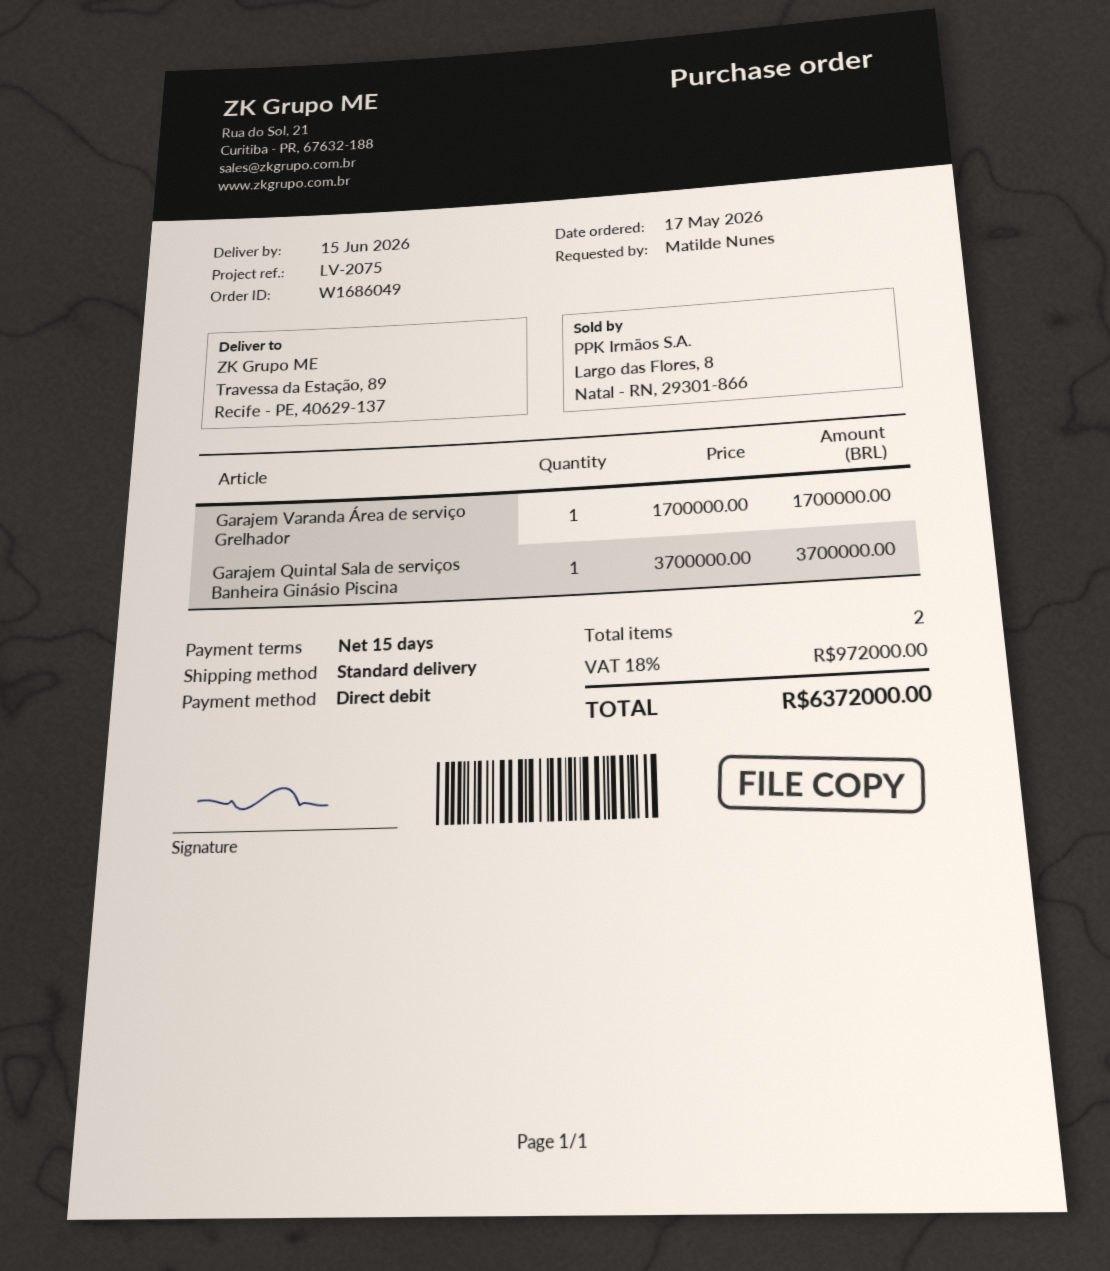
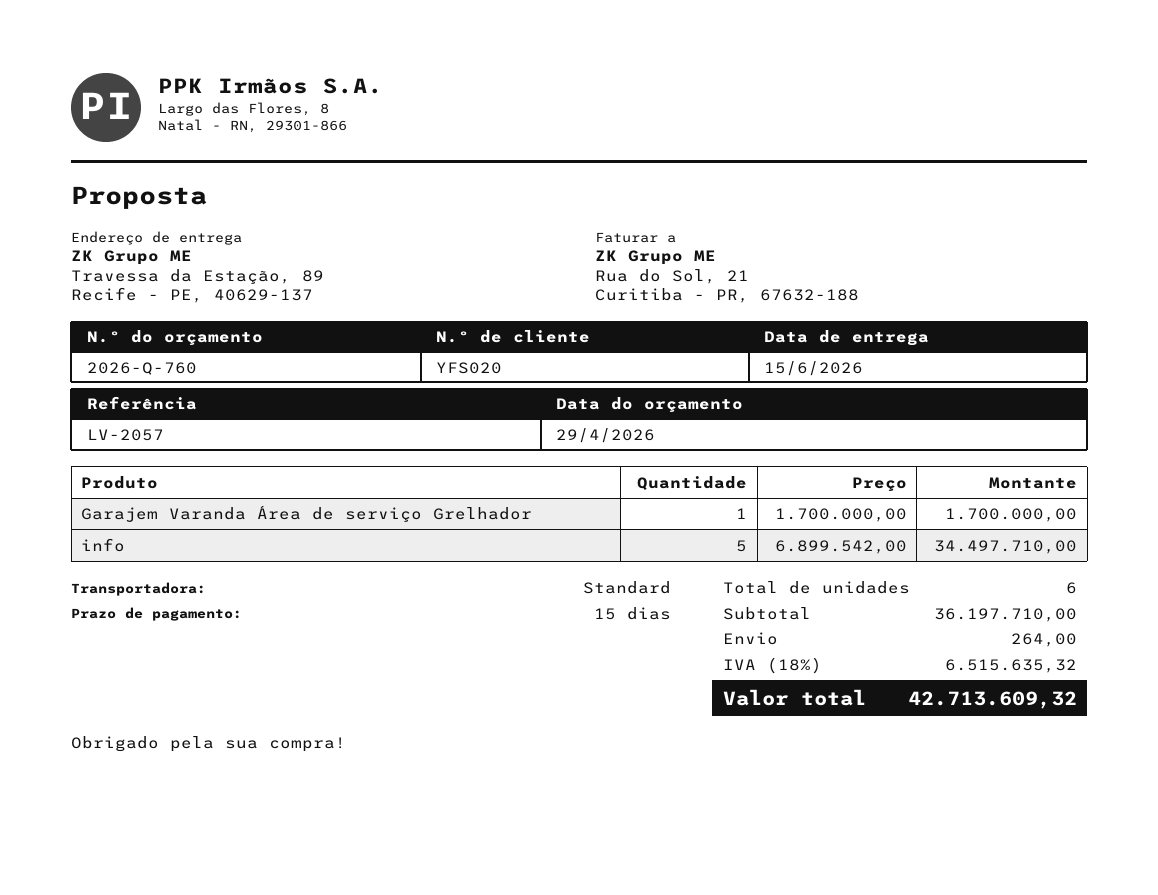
reference: LV-2075 -> LV-2057
Garajem Quintal Sala de serviços Banheira Ginásio Piscina: 1 x 3700000.00 = 3700000.00 -> none
info: none -> 5 x 6899542.00 = 34497710.00
total quantity: 2 -> 6
shipping: none -> 264.00
tax: 18% = 972000.00 -> 18% = 6515635.32
total: 6372000.00 -> 42713609.32

